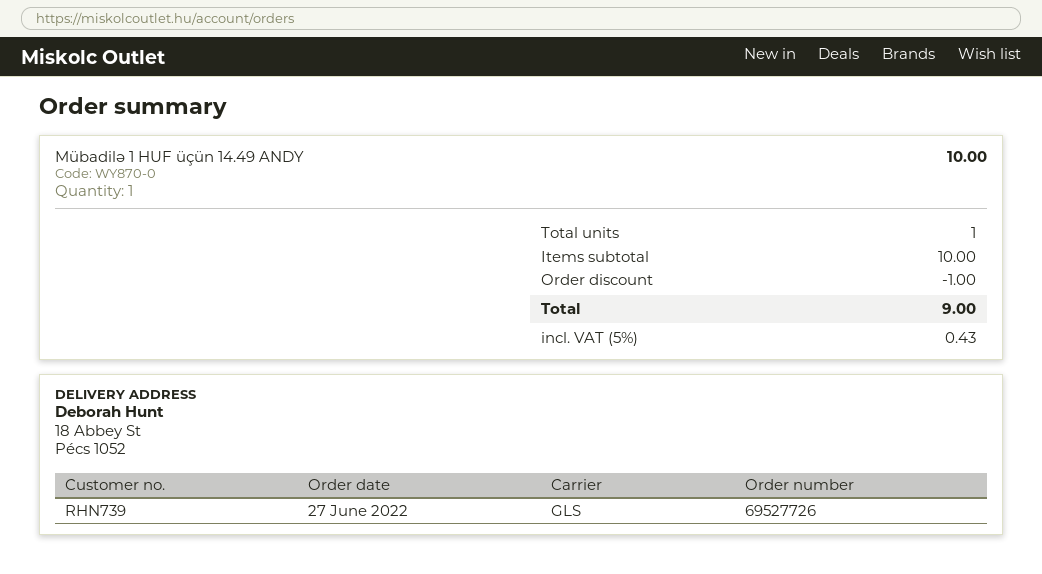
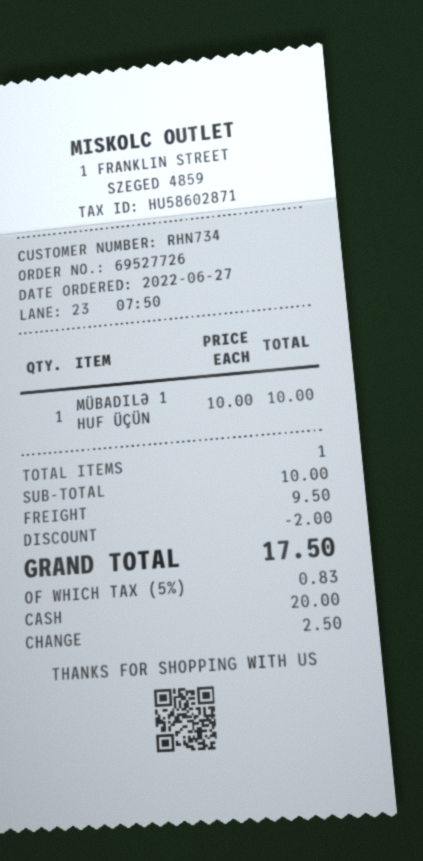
customer number: RHN739 -> RHN734
discount: 1.00 -> 2.00
shipping: none -> 9.50
tax: 5% = 0.43 -> 5% = 0.83
total: 9.00 -> 17.50

